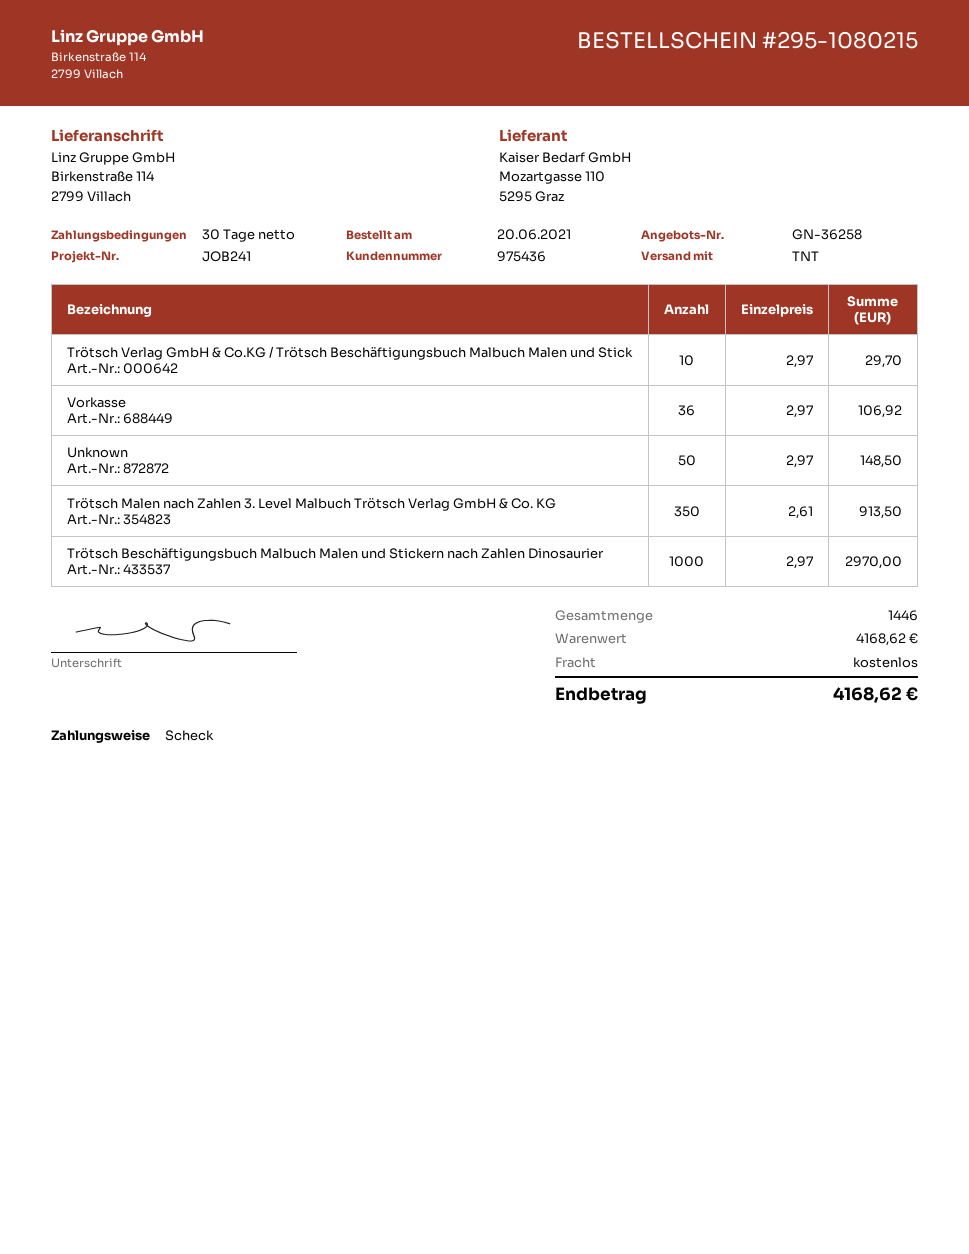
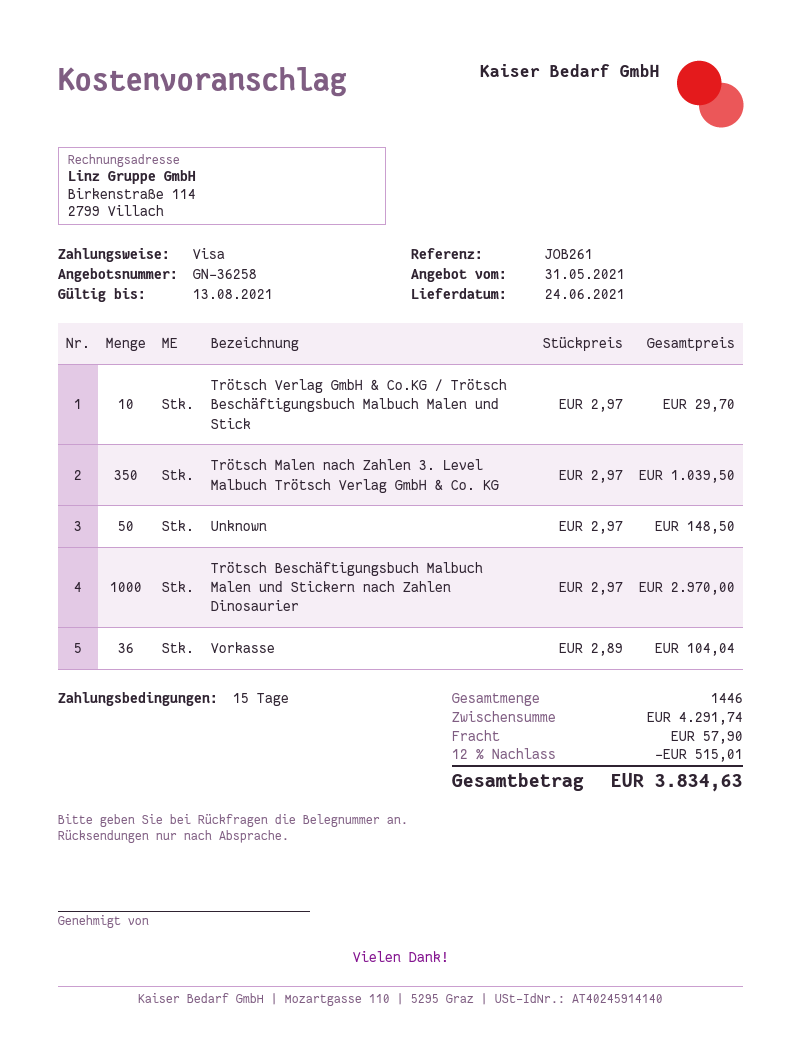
payment terms: 30 days -> 15 days
reference: JOB241 -> JOB261
payment method: cheque -> Visa
Vorkasse: 36 x 2.97 = 106.92 -> 36 x 2.89 = 104.04
Trötsch Malen nach Zahlen 3. Level Malbuch Trötsch Verlag GmbH & Co. KG: 350 x 2.61 = 913.50 -> 350 x 2.97 = 1039.50
subtotal: 4168.62 -> 4291.74
discount: none -> 12% = 515.01
shipping: 0.00 -> 57.90
total: 4168.62 -> 3834.63

